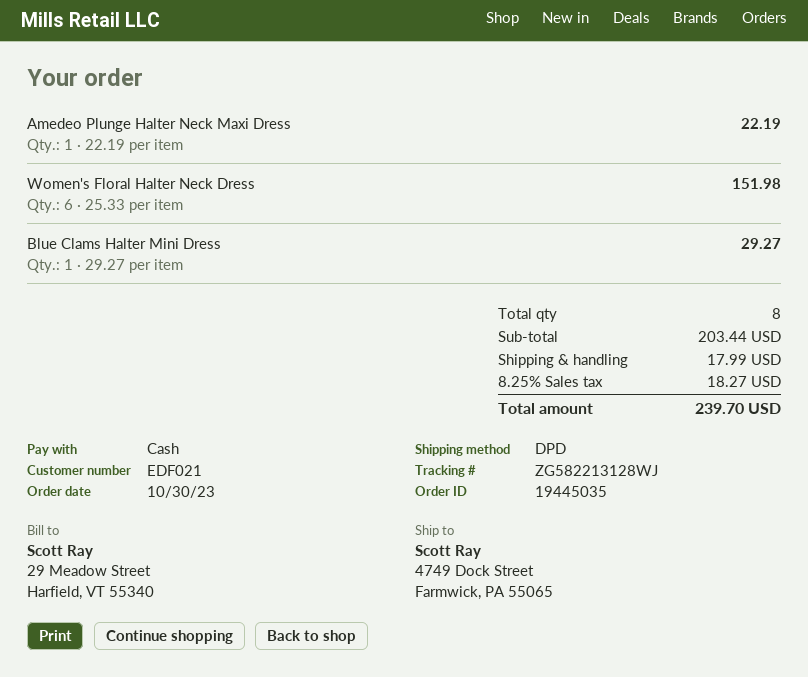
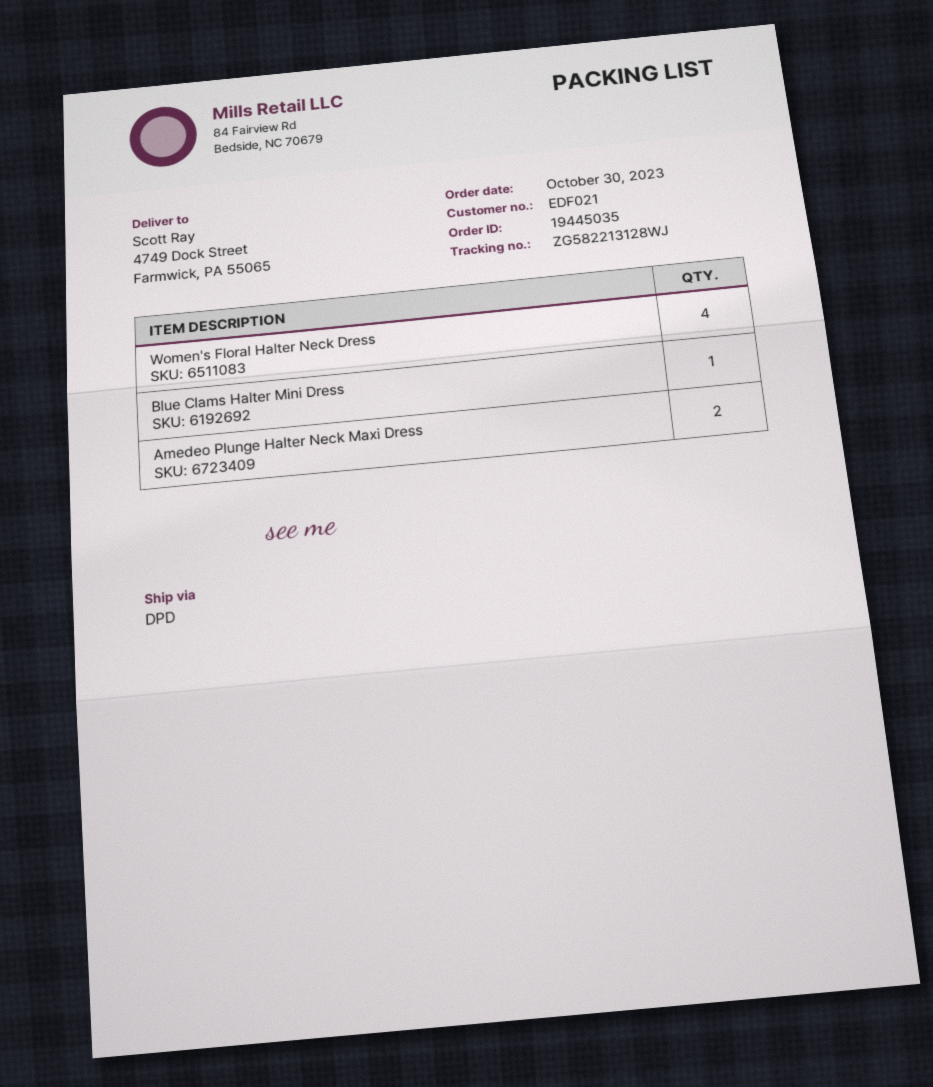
Amedeo Plunge Halter Neck Maxi Dress: 1 -> 2
Women's Floral Halter Neck Dress: 6 -> 4

